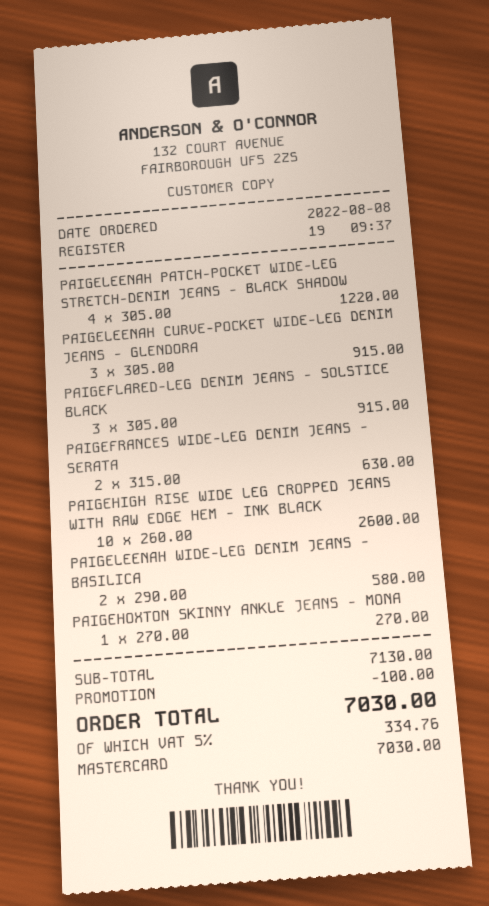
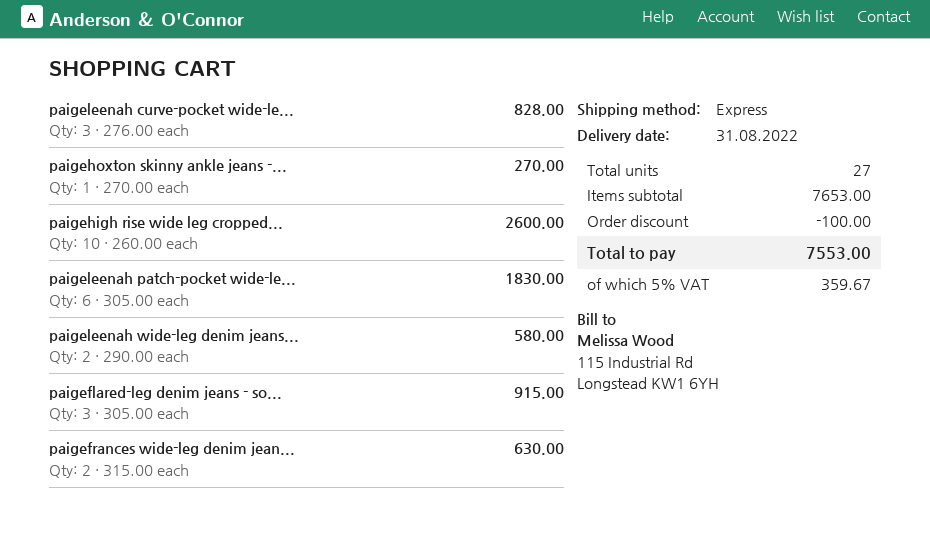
PAIGELEENAH PATCH-POCKET WIDE-LEG STRETCH-DENIM JEANS - BLACK SHADOW: 4 x 305.00 = 1220.00 -> 6 x 305.00 = 1830.00
PAIGELEENAH CURVE-POCKET WIDE-LEG DENIM JEANS - GLENDORA: 3 x 305.00 = 915.00 -> 3 x 276.00 = 828.00
subtotal: 7130.00 -> 7653.00
tax: 5% = 334.76 -> 5% = 359.67
total: 7030.00 -> 7553.00

